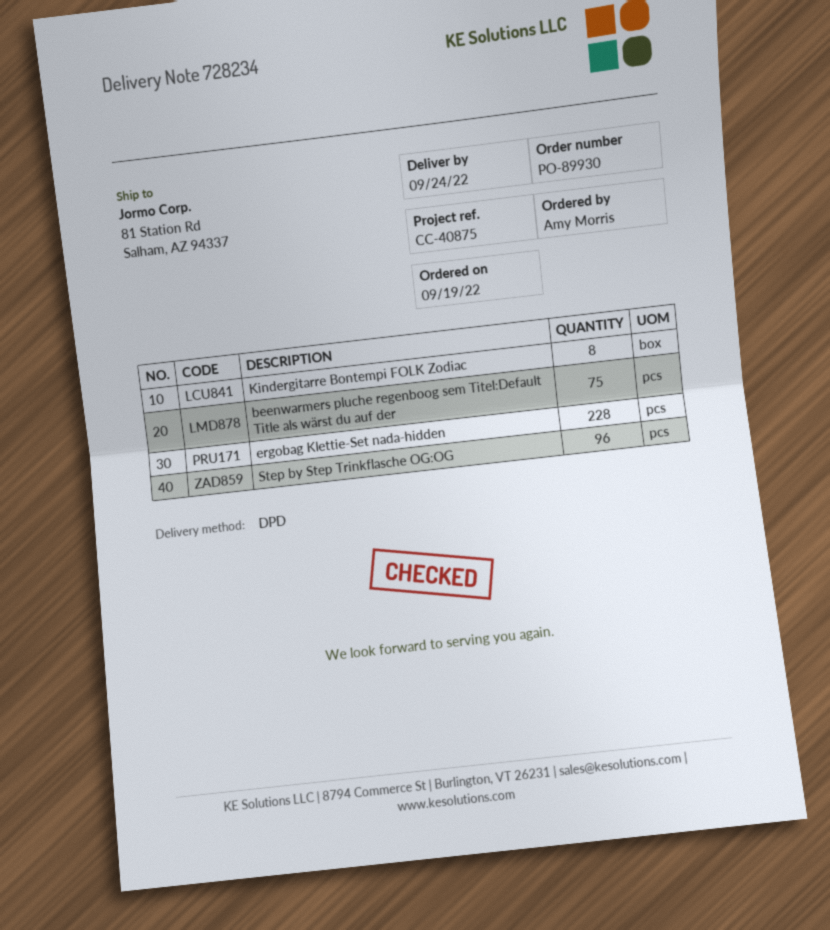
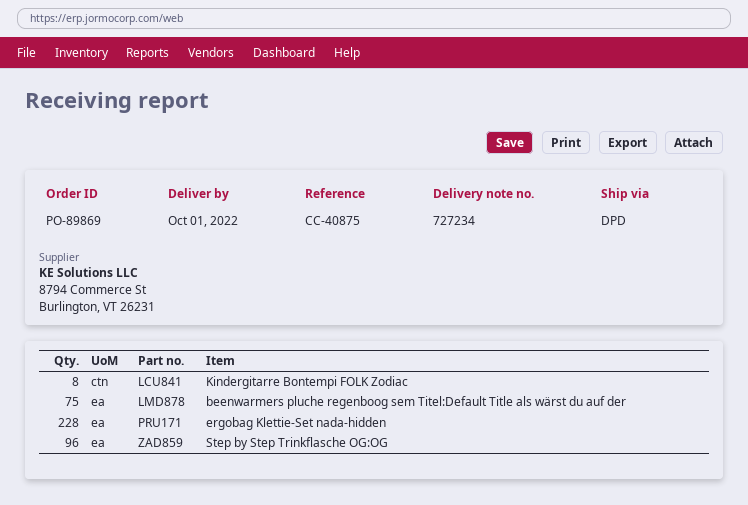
order number: PO-89930 -> PO-89869
delivery note number: 728234 -> 727234
delivery date: 2022-09-24 -> 2022-10-01

